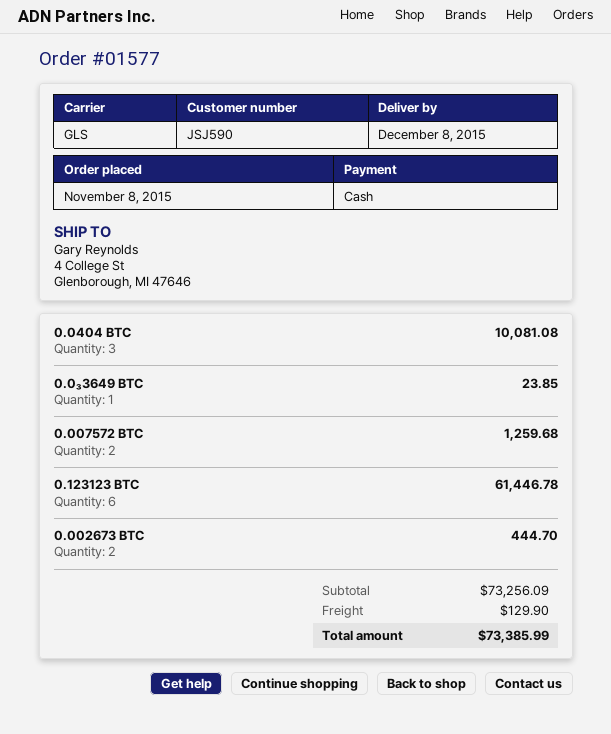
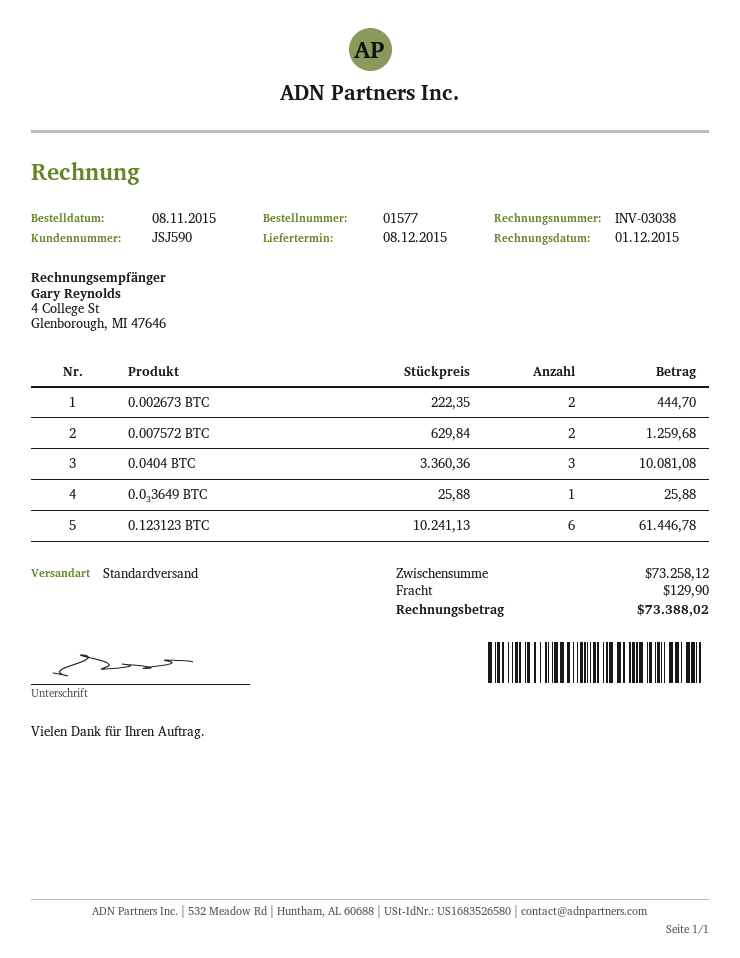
shipping method: GLS -> standard
0.0₃3649 BTC: 1 for 23.85 -> 1 for 25.88
subtotal: 73256.09 -> 73258.12
total: 73385.99 -> 73388.02

